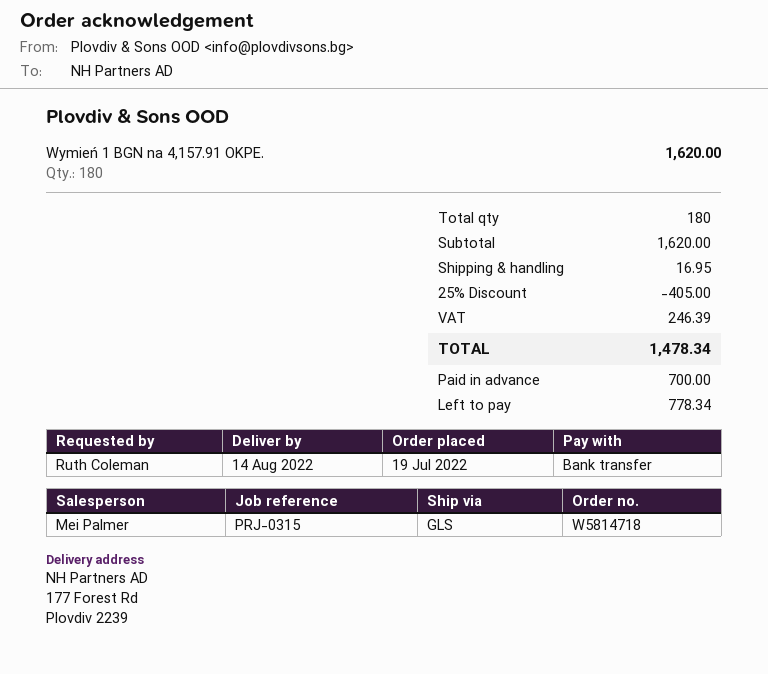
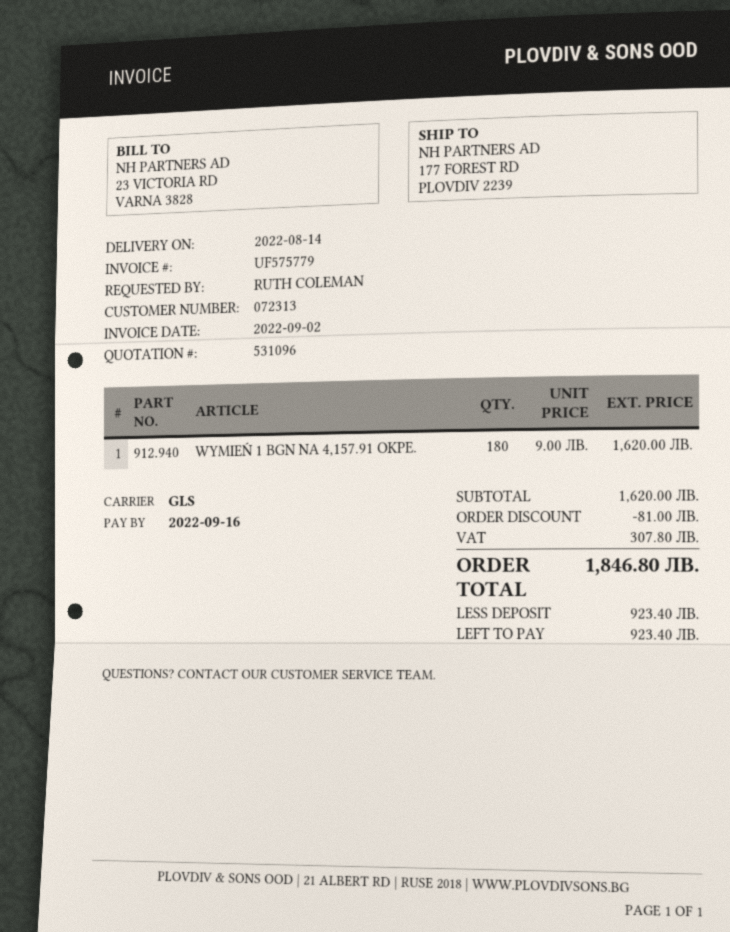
discount: 405.00 -> 81.00
shipping: 16.95 -> none
tax: 246.39 -> 307.80
total: 1478.34 -> 1846.80
deposit: 700.00 -> 923.40
balance: 778.34 -> 923.40

